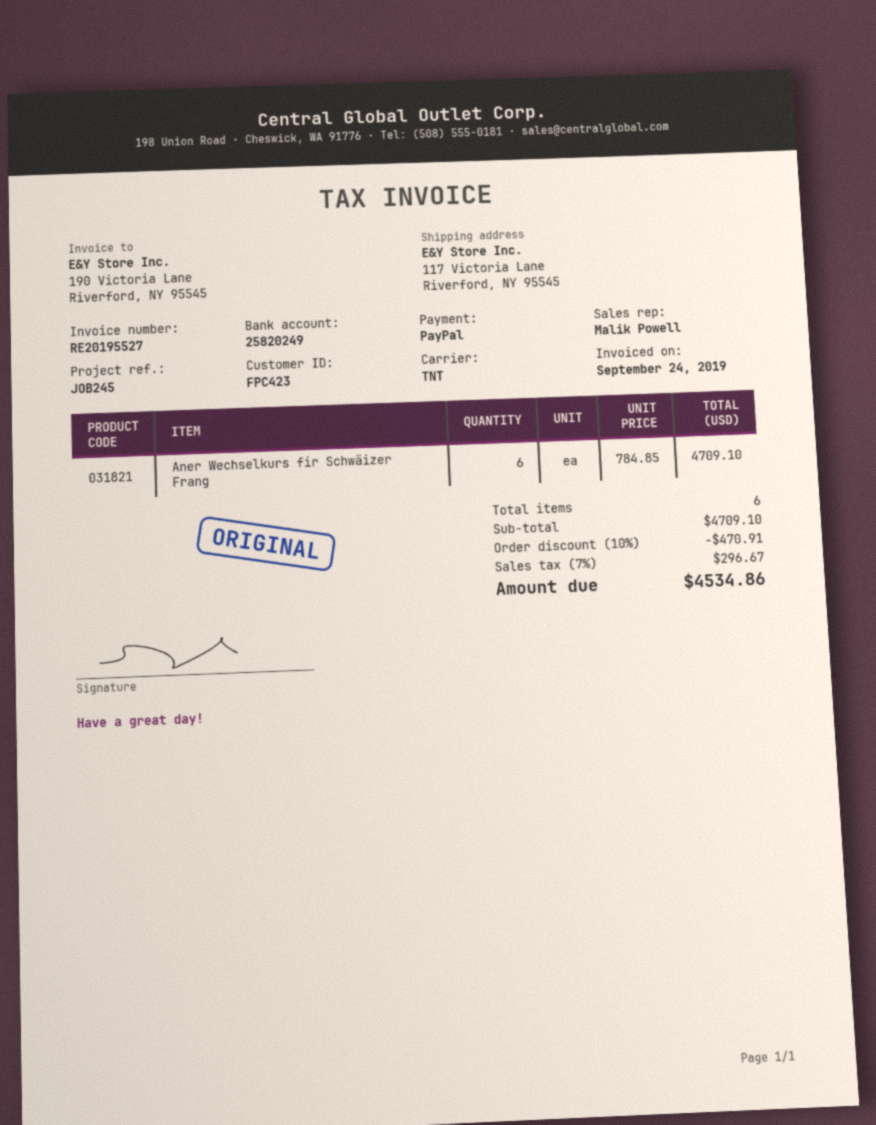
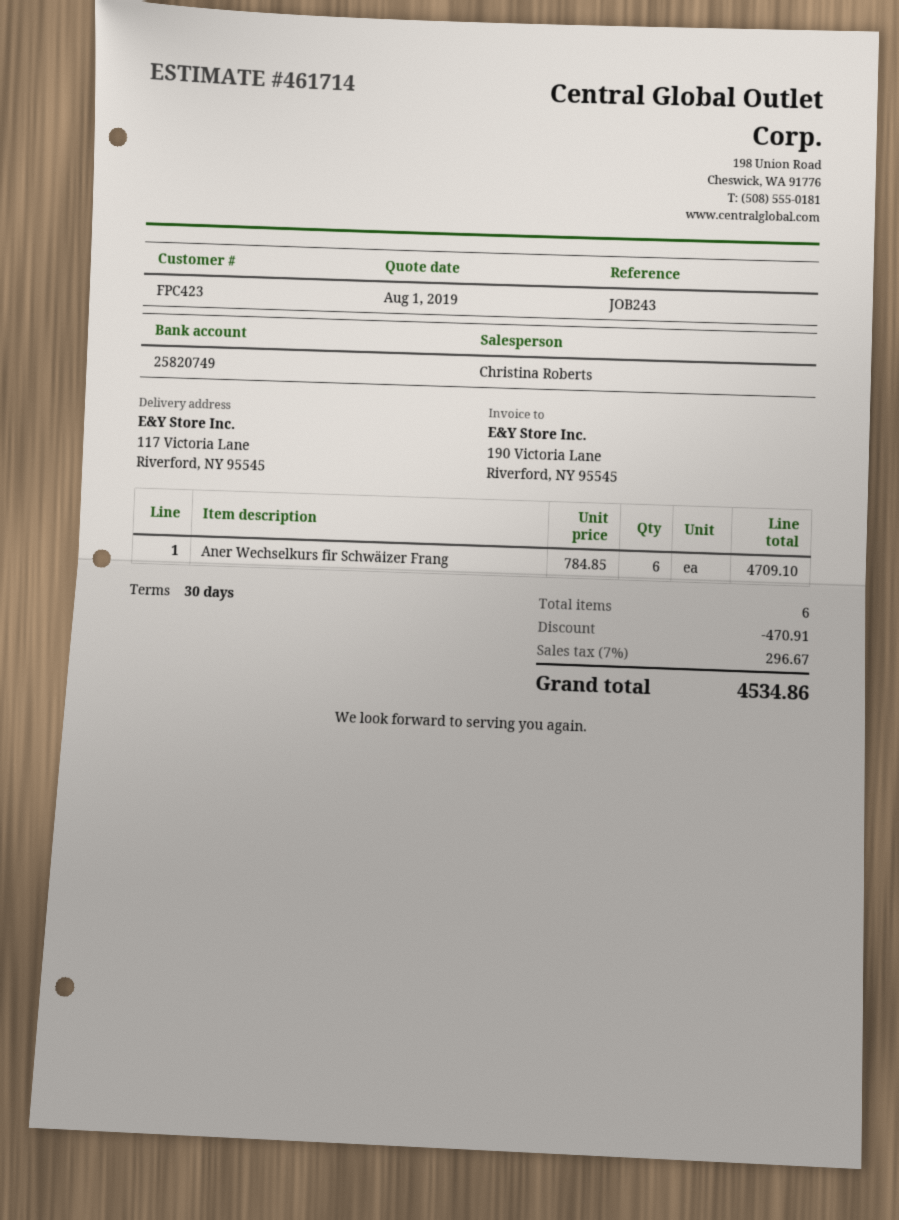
reference: JOB245 -> JOB243
sales rep: Malik Powell -> Christina Roberts
bank account: 25820249 -> 25820749

